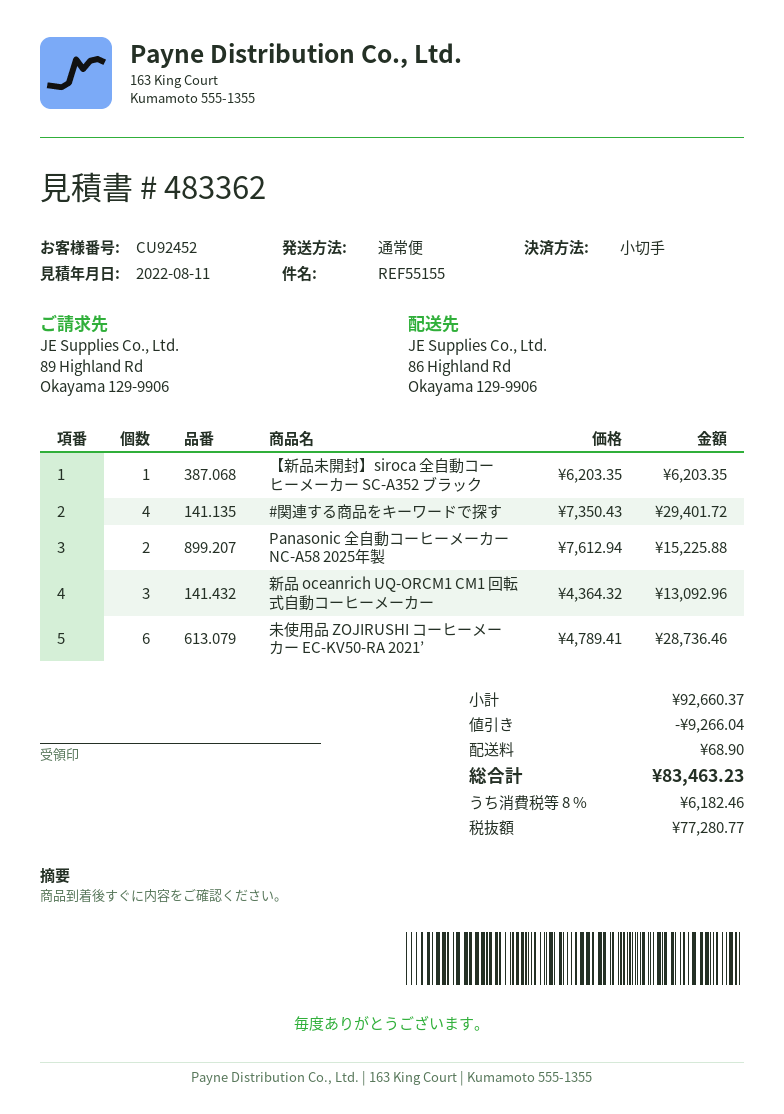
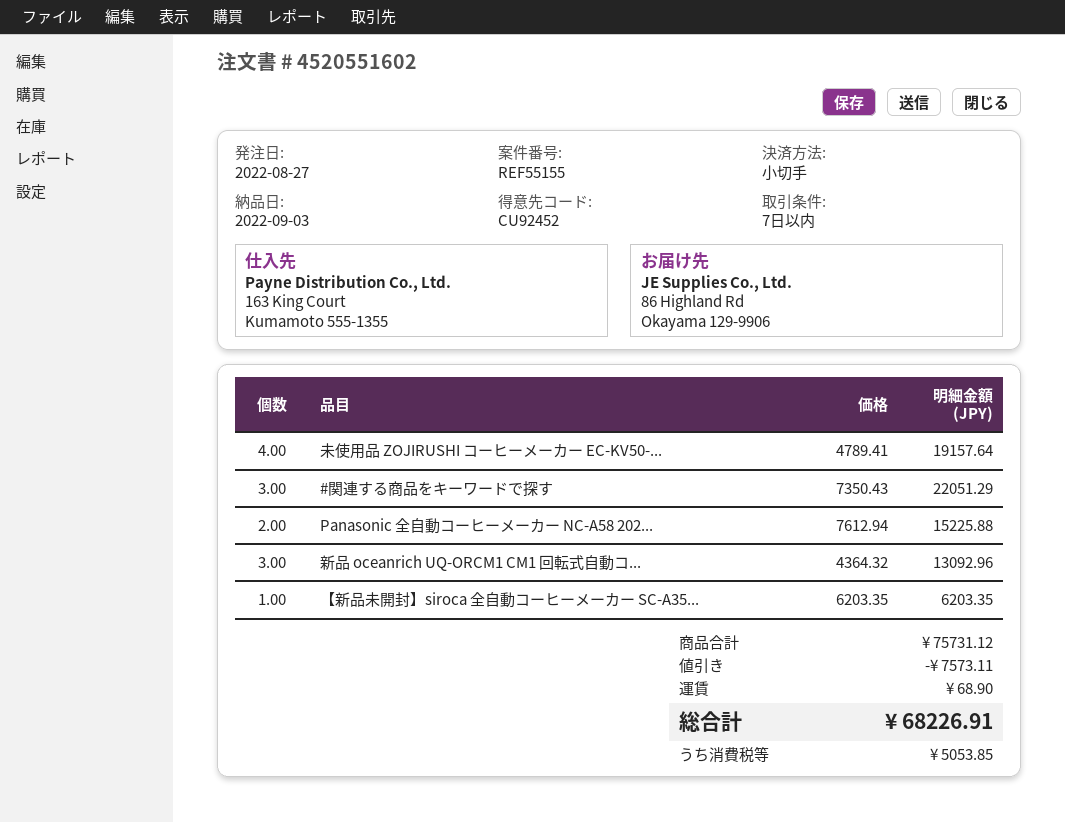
#関連する商品をキーワードで探す: 4 x 7350.43 = 29401.72 -> 3 x 7350.43 = 22051.29
未使用品 ZOJIRUSHI コーヒーメーカー EC-KV50-RA 2021’: 6 x 4789.41 = 28736.46 -> 4 x 4789.41 = 19157.64
subtotal: 92660.37 -> 75731.12
discount: 9266.04 -> 7573.11
tax: 6182.46 -> 5053.85
total: 83463.23 -> 68226.91

